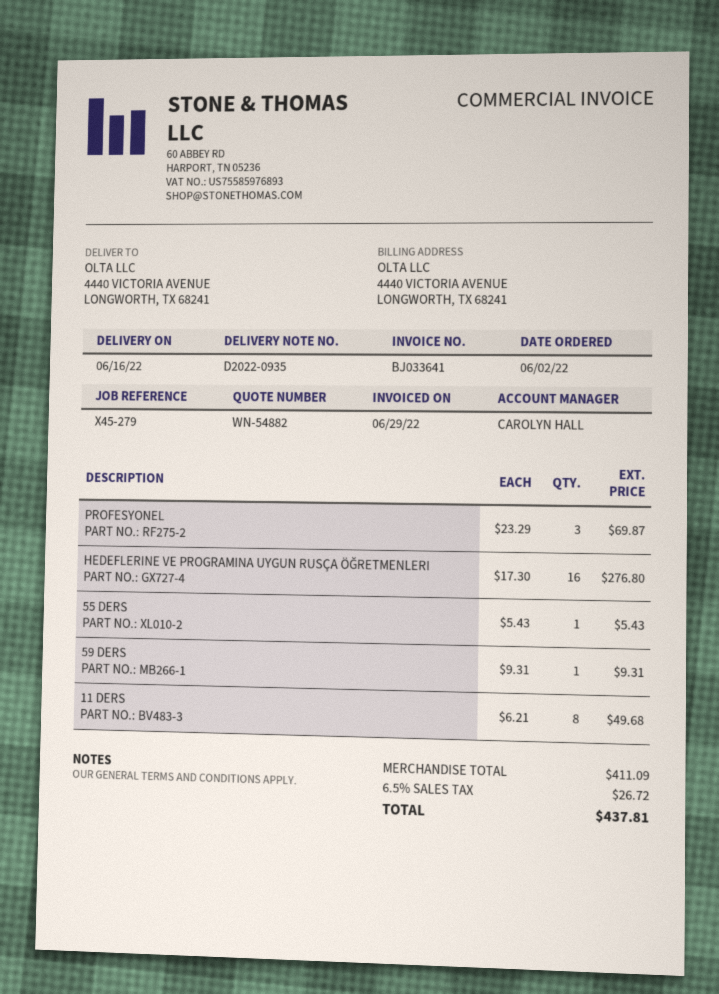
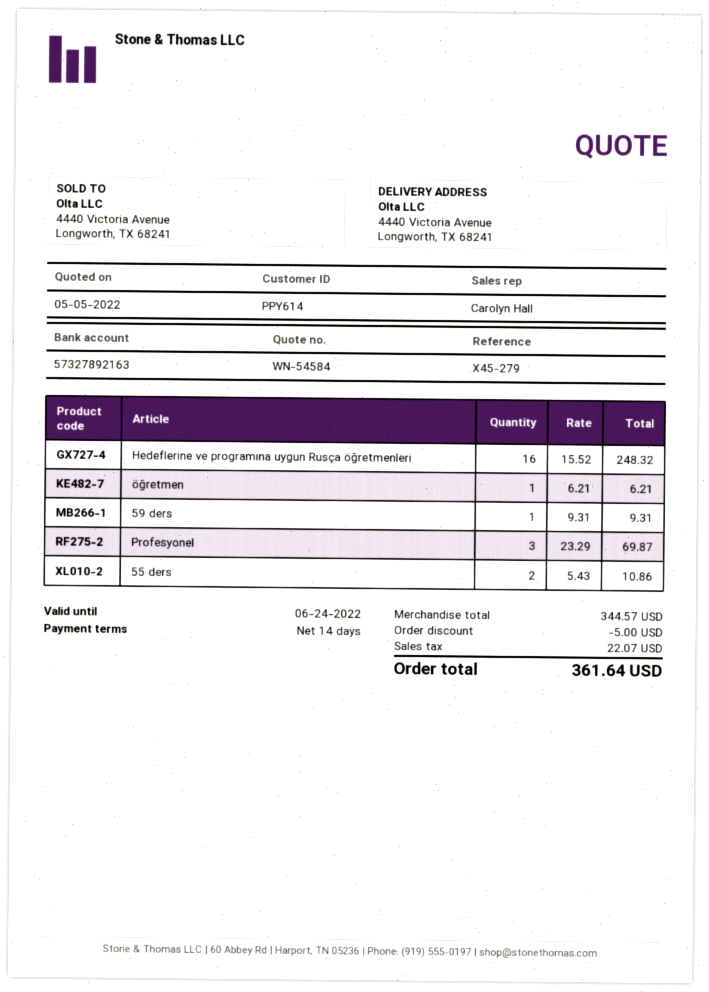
quote number: WN-54882 -> WN-54584
HEDEFLERINE VE PROGRAMINA UYGUN RUSÇA ÖĞRETMENLERI: 16 x 17.30 = 276.80 -> 16 x 15.52 = 248.32
55 DERS: 1 x 5.43 = 5.43 -> 2 x 5.43 = 10.86
11 DERS: 8 x 6.21 = 49.68 -> none
öğretmen: none -> 1 x 6.21 = 6.21
subtotal: 411.09 -> 344.57
discount: none -> 5.00
tax: 26.72 -> 22.07
total: 437.81 -> 361.64

